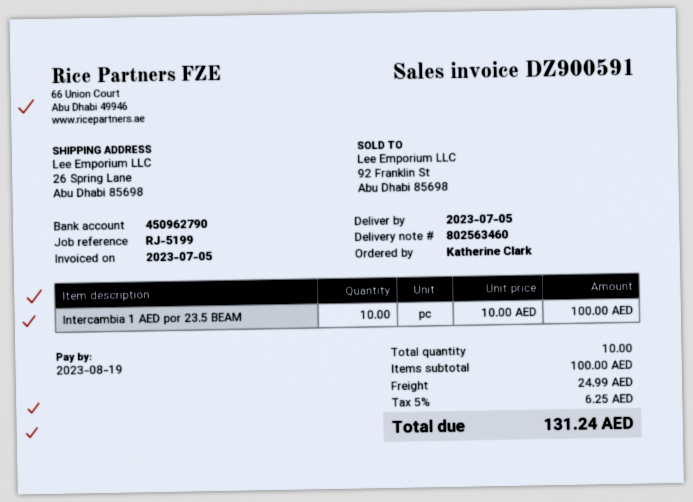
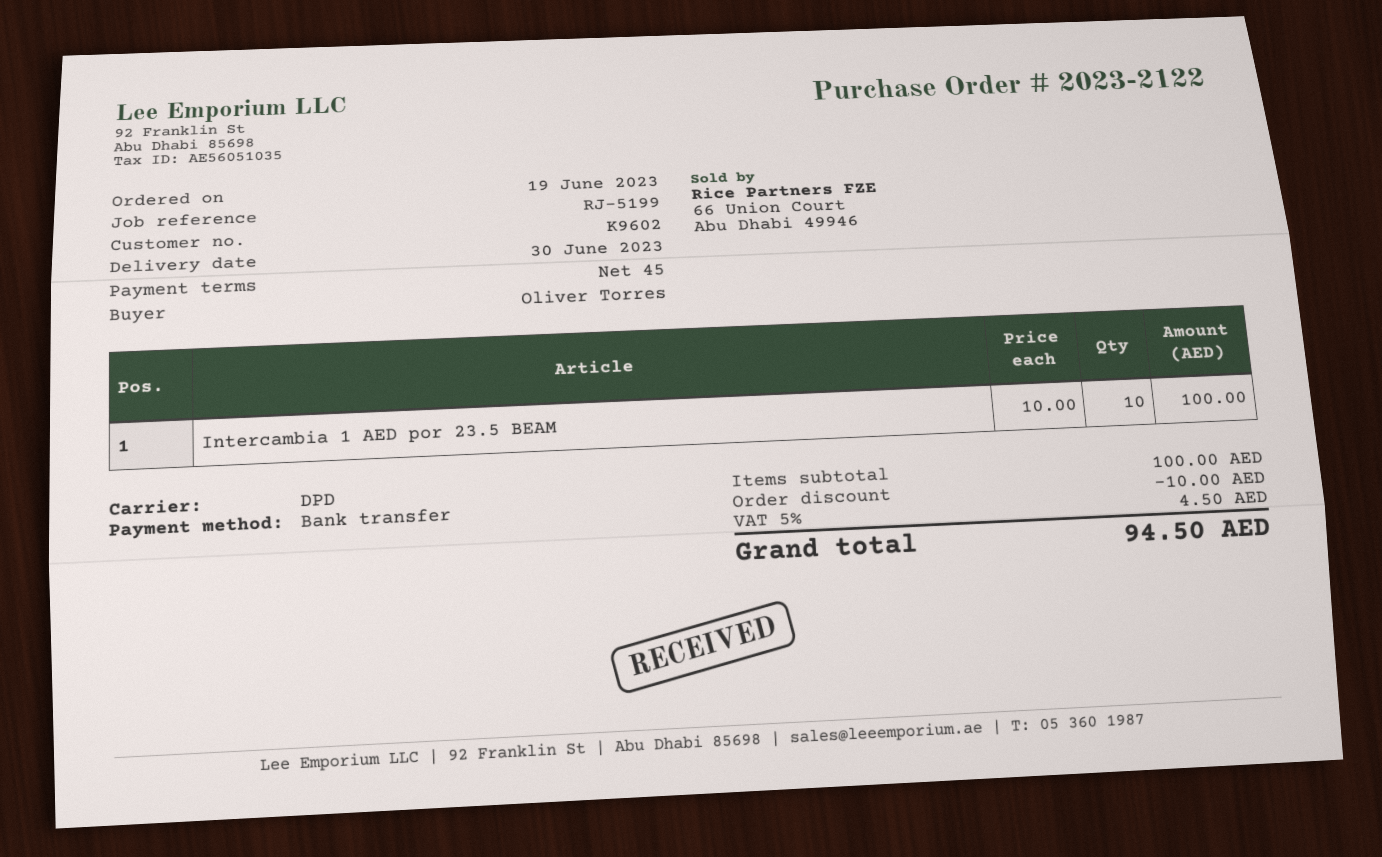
delivery date: 2023-07-05 -> 2023-06-30
ordered by: Katherine Clark -> Oliver Torres
discount: none -> 10.00
shipping: 24.99 -> none
tax: 5% = 6.25 -> 5% = 4.50
total: 131.24 -> 94.50

